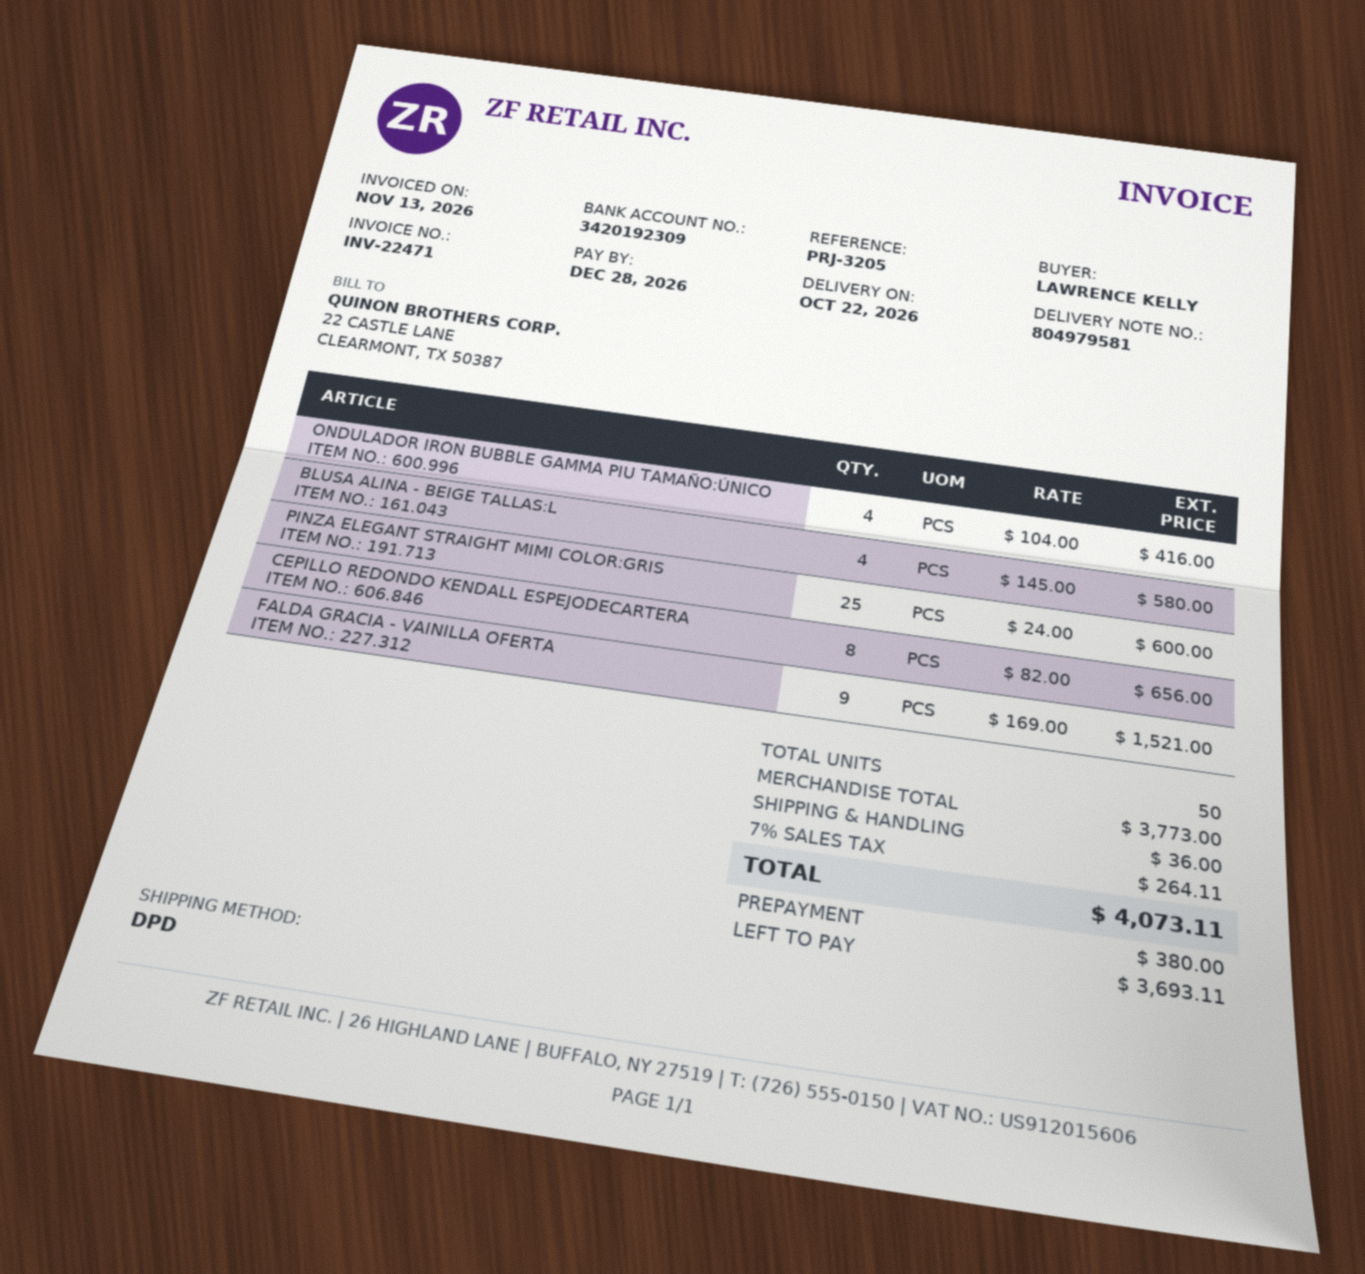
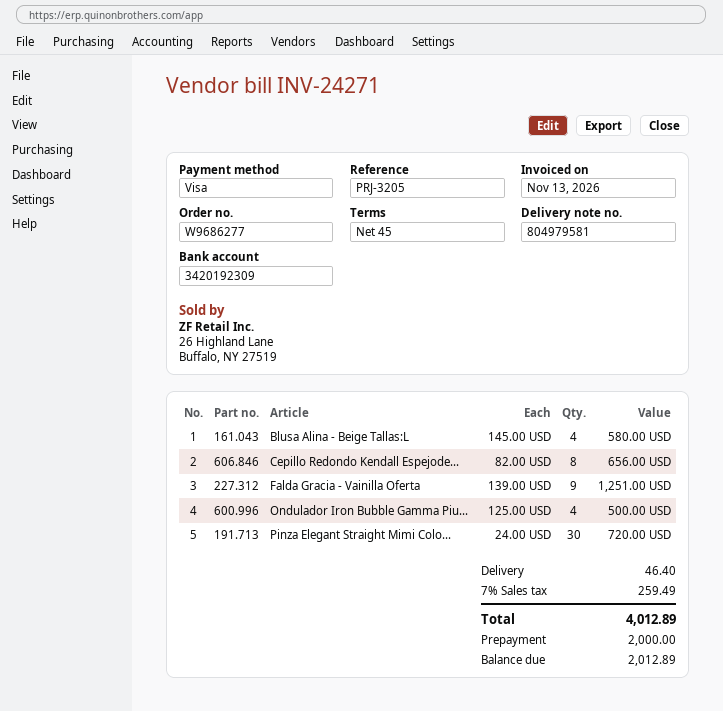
invoice number: INV-22471 -> INV-24271
ONDULADOR IRON BUBBLE GAMMA PIU TAMAÑO:ÚNICO: 4 x 104.00 = 416.00 -> 4 x 125.00 = 500.00
PINZA ELEGANT STRAIGHT MIMI COLOR:GRIS: 25 x 24.00 = 600.00 -> 30 x 24.00 = 720.00
FALDA GRACIA - VAINILLA OFERTA: 9 x 169.00 = 1521.00 -> 9 x 139.00 = 1251.00
shipping: 36.00 -> 46.40
tax: 7% = 264.11 -> 7% = 259.49
total: 4073.11 -> 4012.89
deposit: 380.00 -> 2000.00
balance: 3693.11 -> 2012.89

